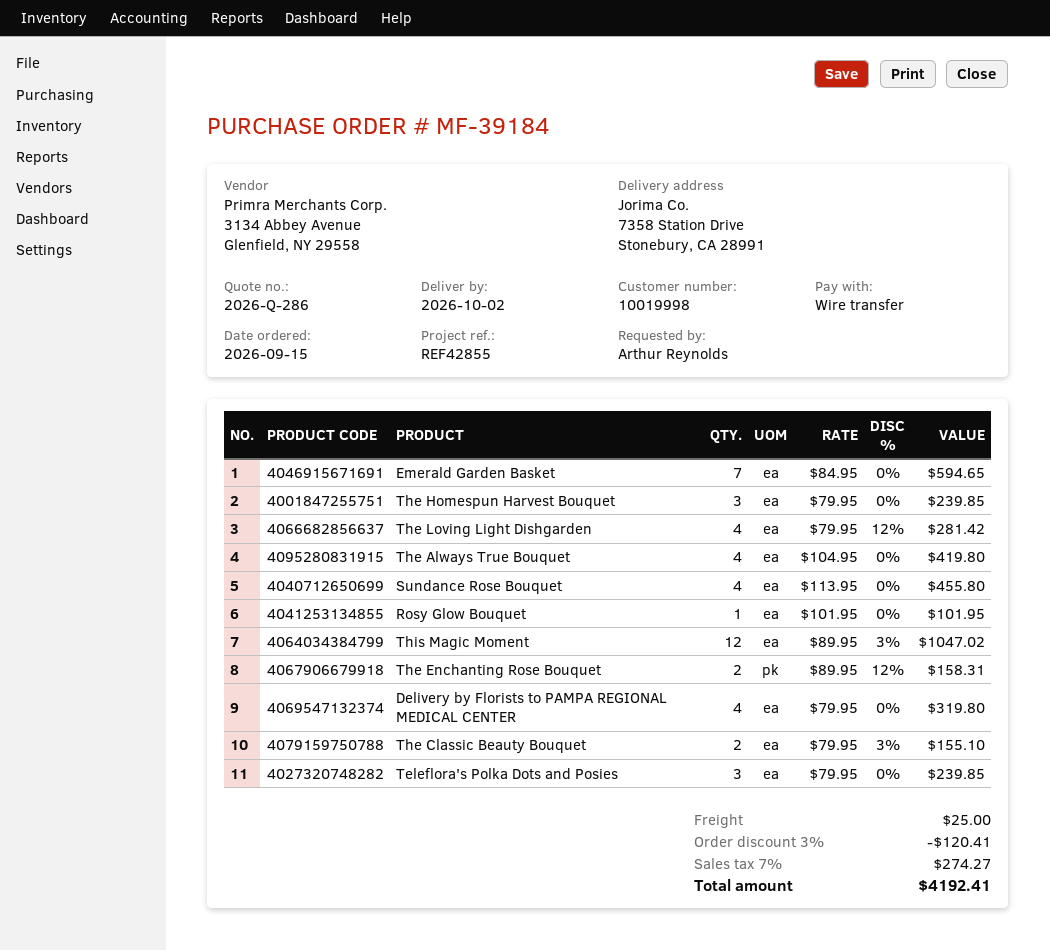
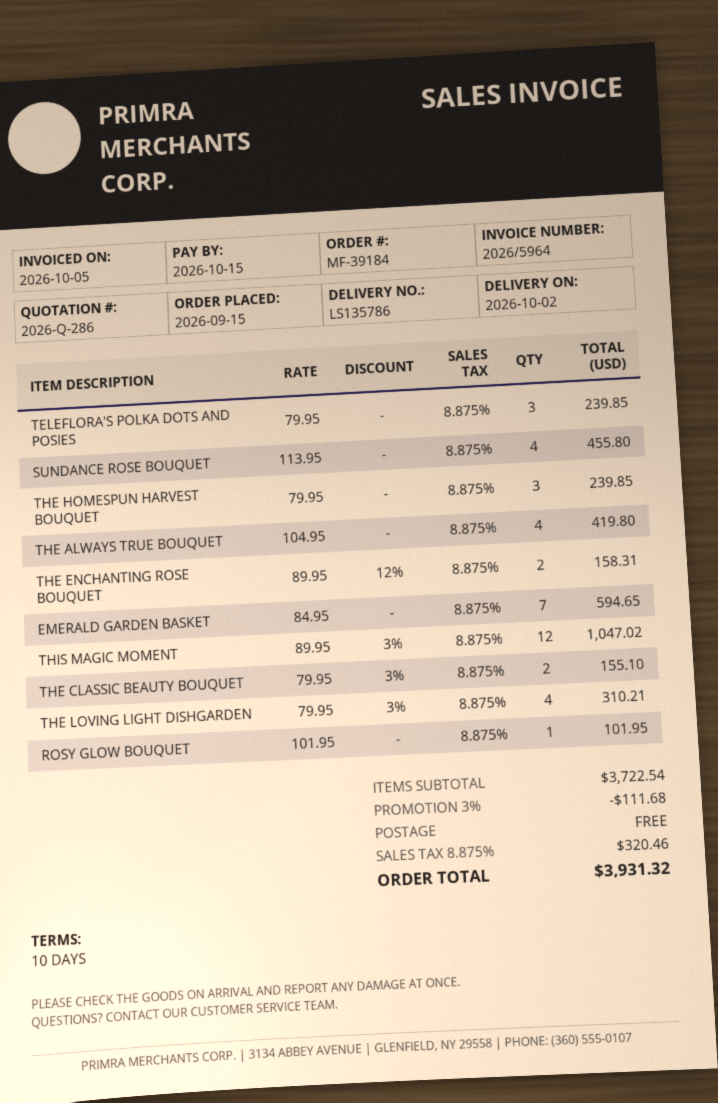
The Loving Light Dishgarden: 4 x 79.95 - 12% = 281.42 -> 4 x 79.95 - 3% = 310.21
Delivery by Florists to PAMPA REGIONAL MEDICAL CENTER: 4 x 79.95 = 319.80 -> none
discount: 3% = 120.41 -> 3% = 111.68
shipping: 25.00 -> 0.00
tax: 7% = 274.27 -> 8.875% = 320.46
total: 4192.41 -> 3931.32

